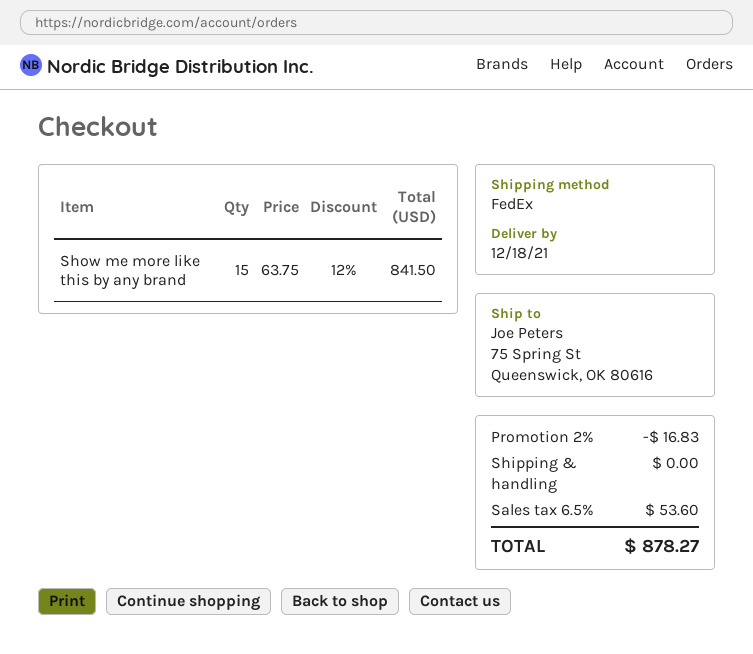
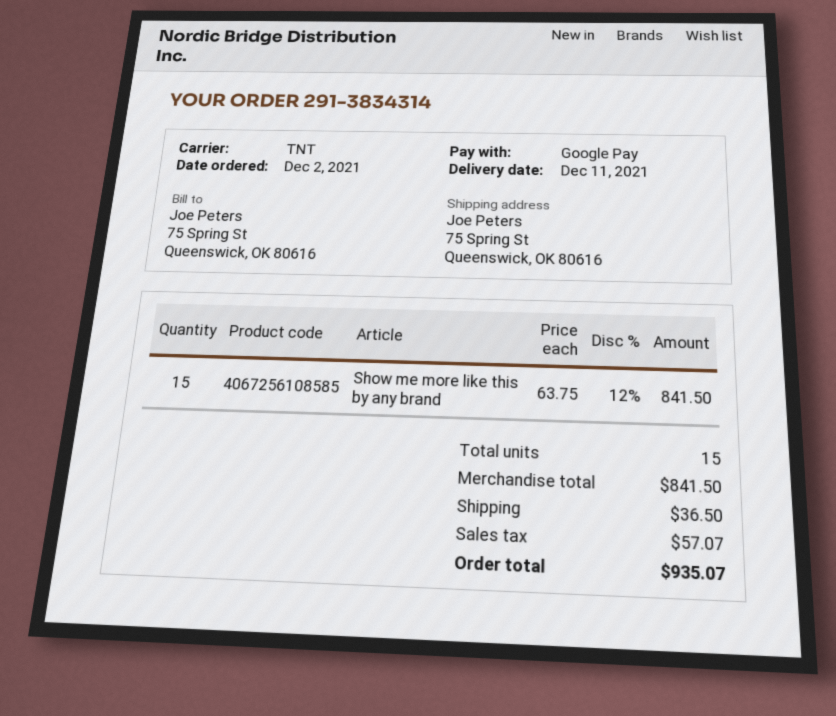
delivery date: 2021-12-18 -> 2021-12-11
shipping method: FedEx -> TNT
discount: 2% = 16.83 -> none
shipping: 0.00 -> 36.50
tax: 53.60 -> 57.07
total: 878.27 -> 935.07

